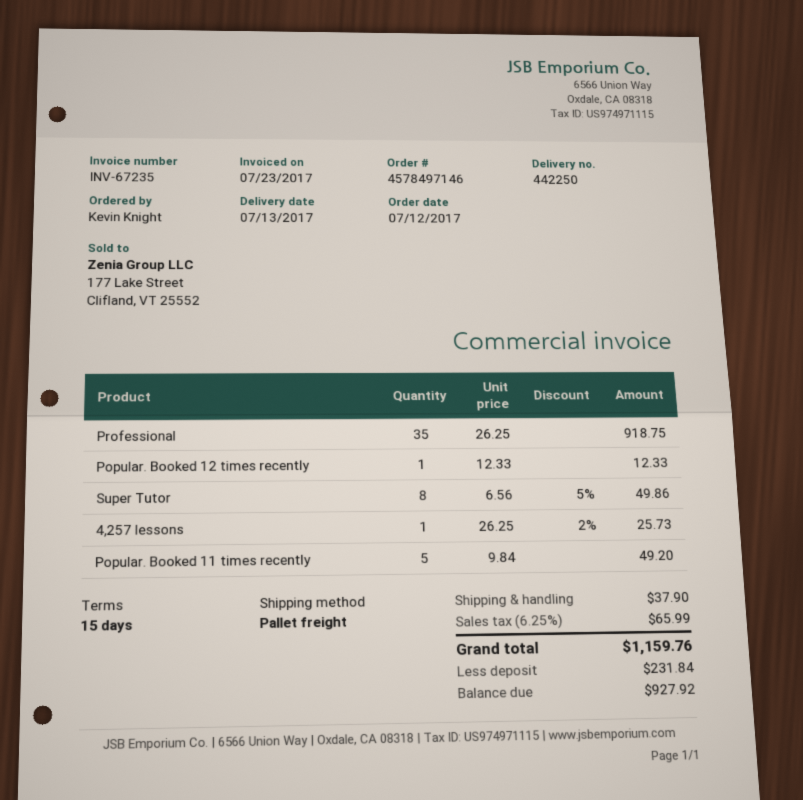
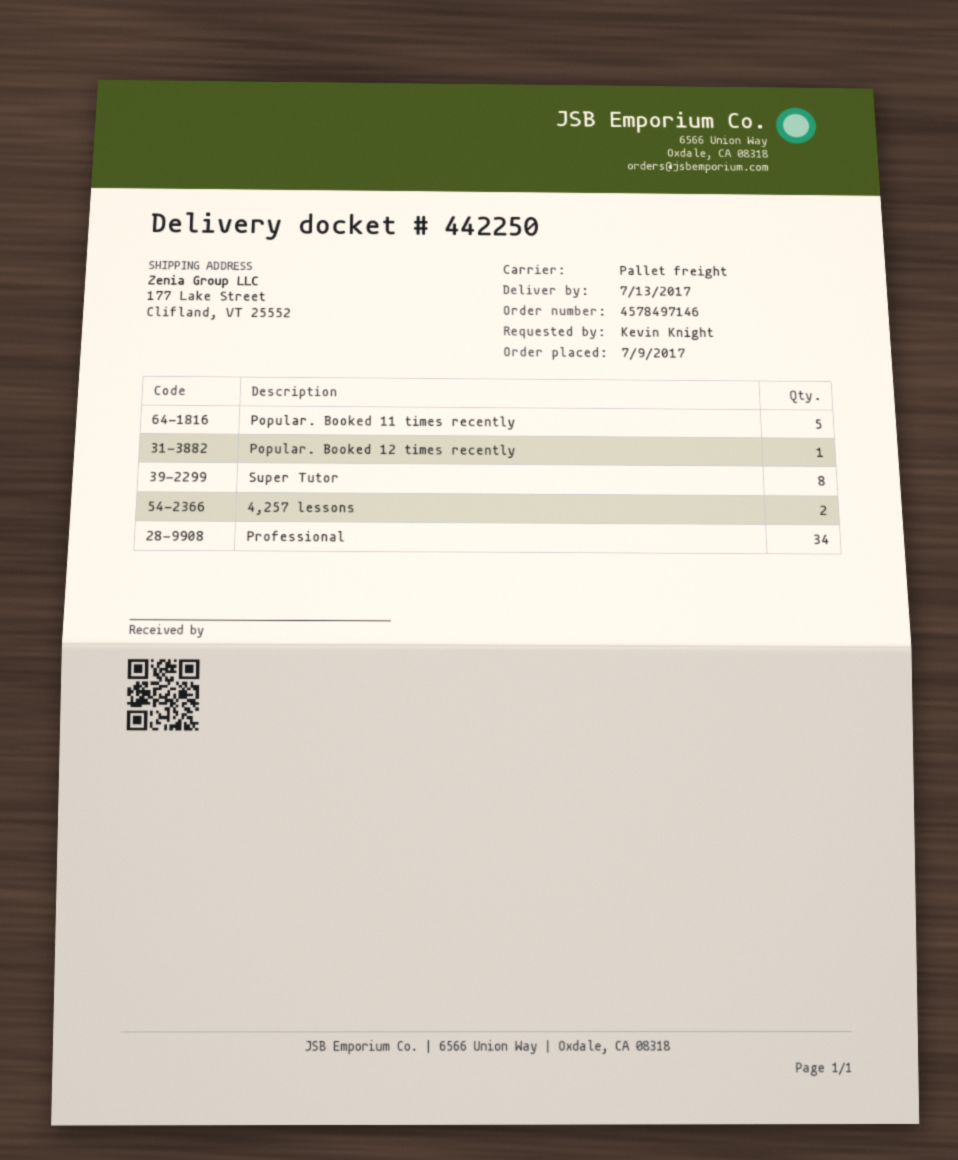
order date: 2017-07-12 -> 2017-07-09
Professional: 35 -> 34
4,257 lessons: 1 -> 2

